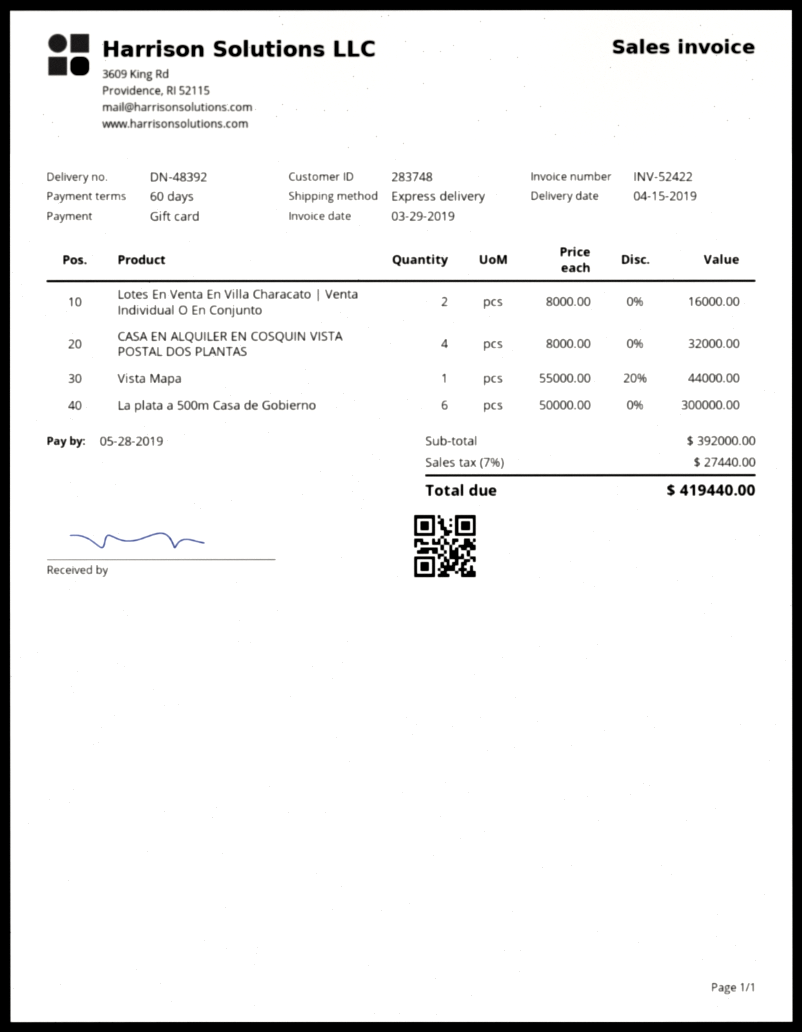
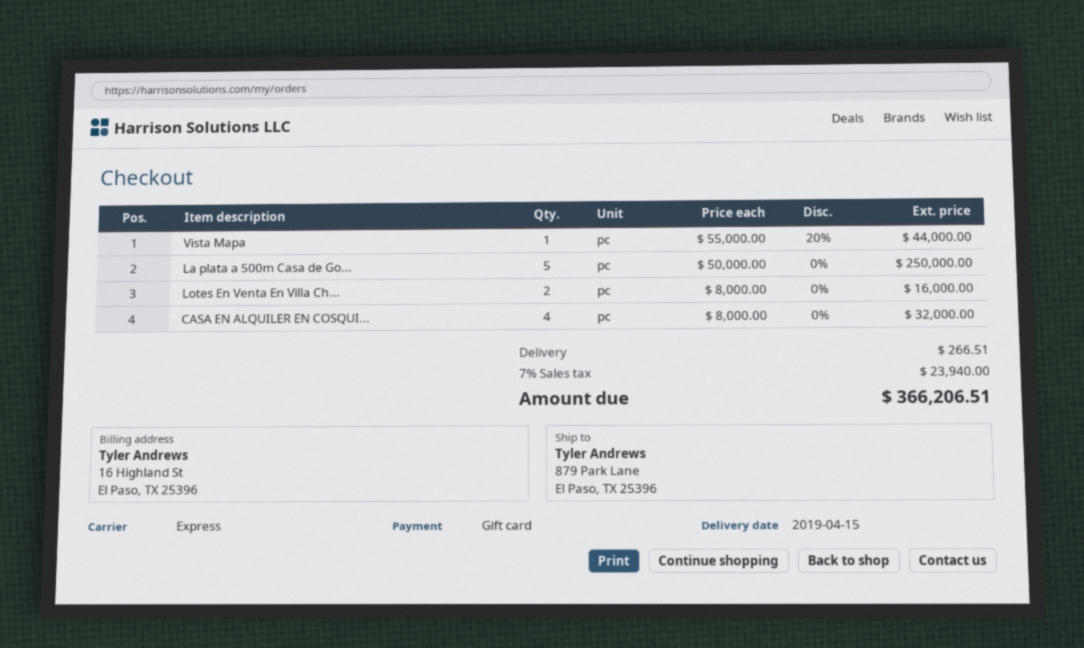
La plata a 500m Casa de Gobierno: 6 x 50000.00 = 300000.00 -> 5 x 50000.00 = 250000.00
shipping: none -> 266.51
tax: 7% = 27440.00 -> 7% = 23940.00
total: 419440.00 -> 366206.51

